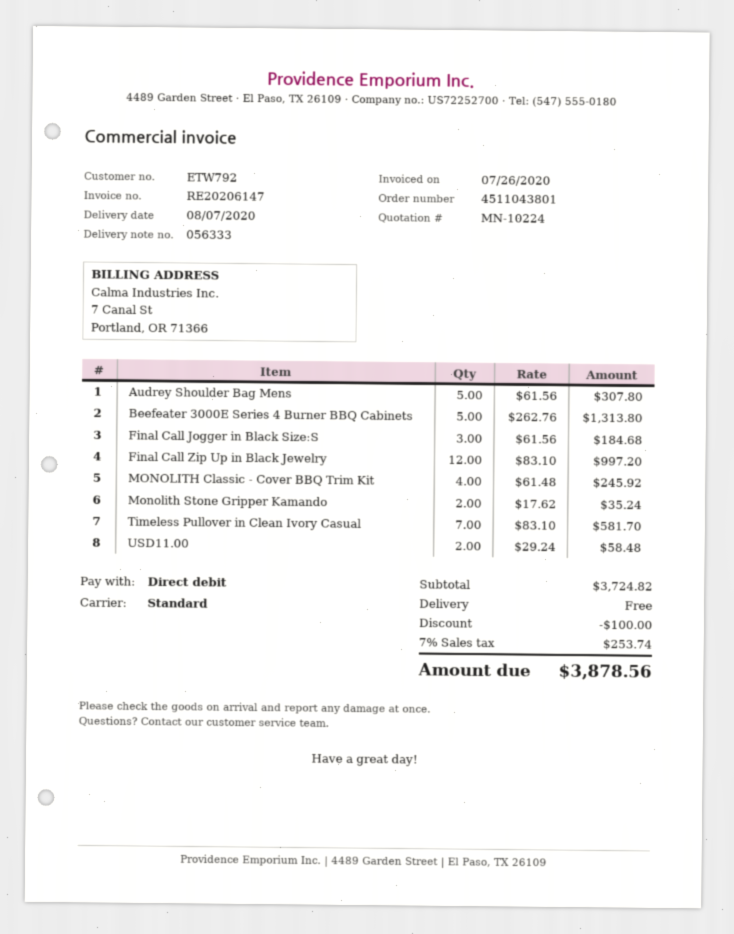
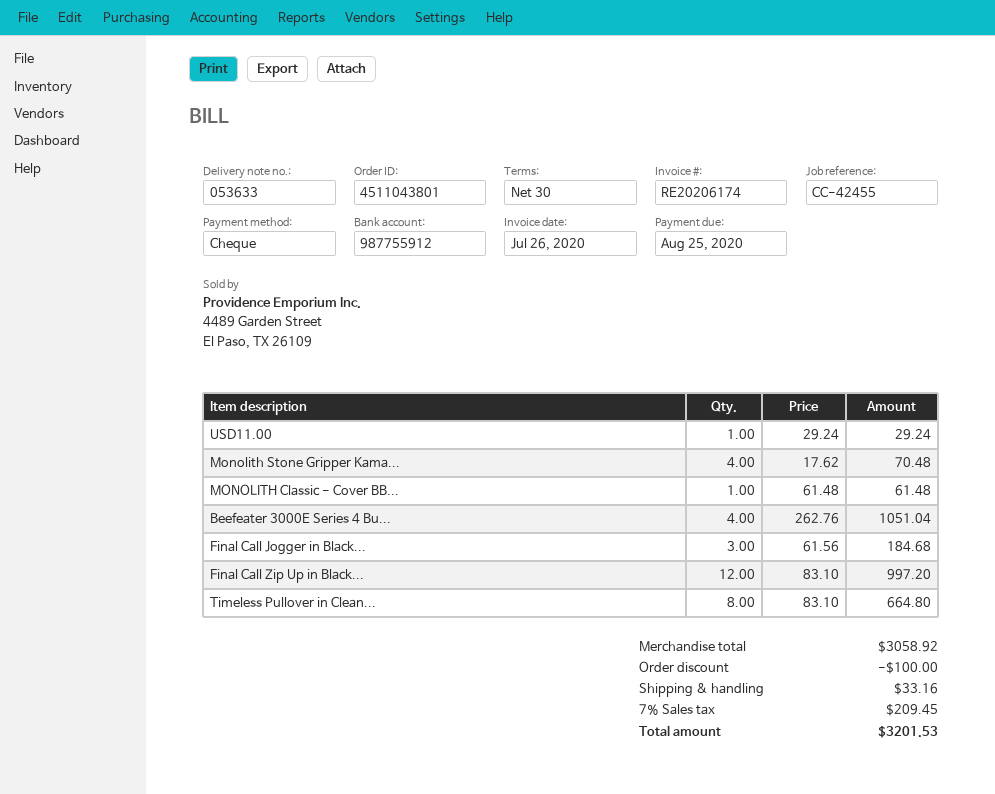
delivery note number: 056333 -> 053633
invoice number: RE20206147 -> RE20206174
payment method: direct debit -> cheque
Audrey Shoulder Bag Mens: 5 x 61.56 = 307.80 -> none
Beefeater 3000E Series 4 Burner BBQ Cabinets: 5 x 262.76 = 1313.80 -> 4 x 262.76 = 1051.04
MONOLITH Classic - Cover BBQ Trim Kit: 4 x 61.48 = 245.92 -> 1 x 61.48 = 61.48
Monolith Stone Gripper Kamando: 2 x 17.62 = 35.24 -> 4 x 17.62 = 70.48
Timeless Pullover in Clean Ivory Casual: 7 x 83.10 = 581.70 -> 8 x 83.10 = 664.80
USD11.00: 2 x 29.24 = 58.48 -> 1 x 29.24 = 29.24
subtotal: 3724.82 -> 3058.92
shipping: 0.00 -> 33.16
tax: 7% = 253.74 -> 7% = 209.45
total: 3878.56 -> 3201.53

